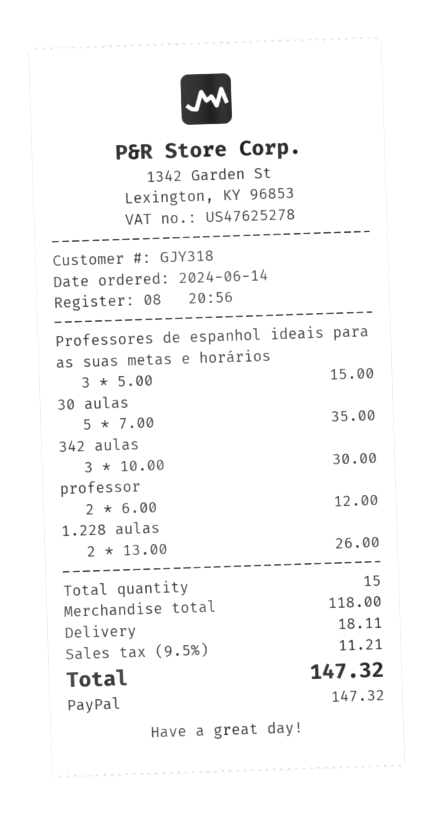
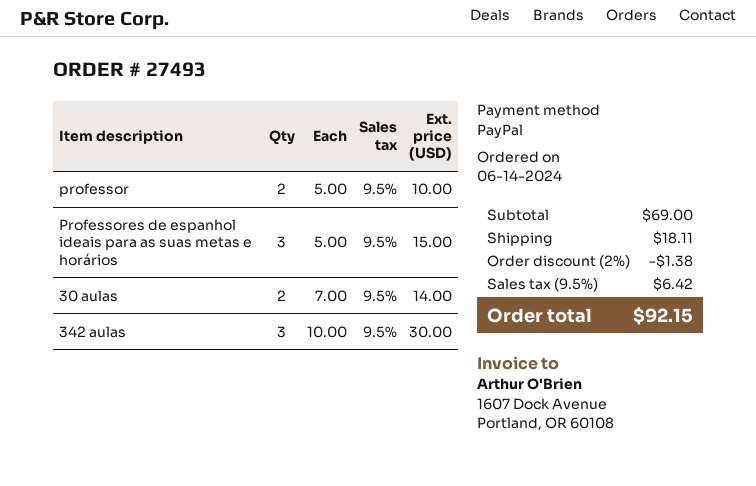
30 aulas: 5 x 7.00 = 35.00 -> 2 x 7.00 = 14.00
professor: 2 x 6.00 = 12.00 -> 2 x 5.00 = 10.00
1.228 aulas: 2 x 13.00 = 26.00 -> none
subtotal: 118.00 -> 69.00
discount: none -> 2% = 1.38
tax: 9.5% = 11.21 -> 9.5% = 6.42
total: 147.32 -> 92.15

